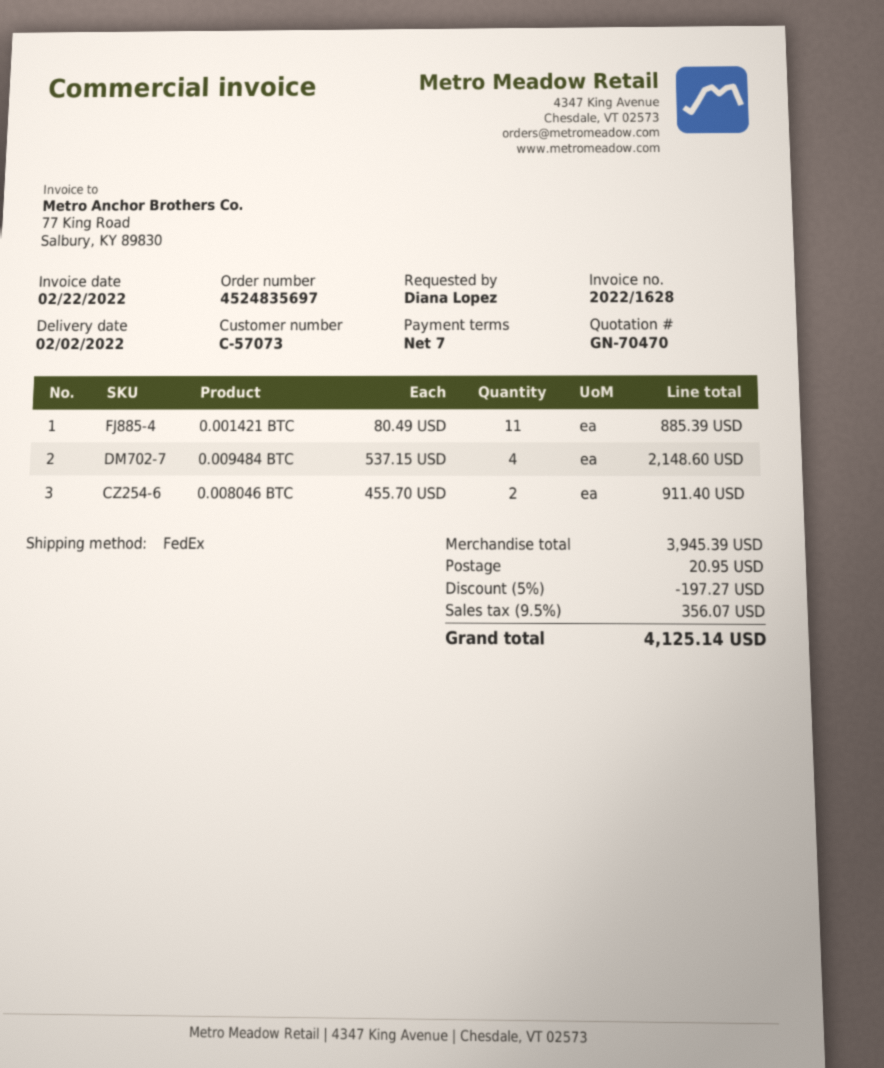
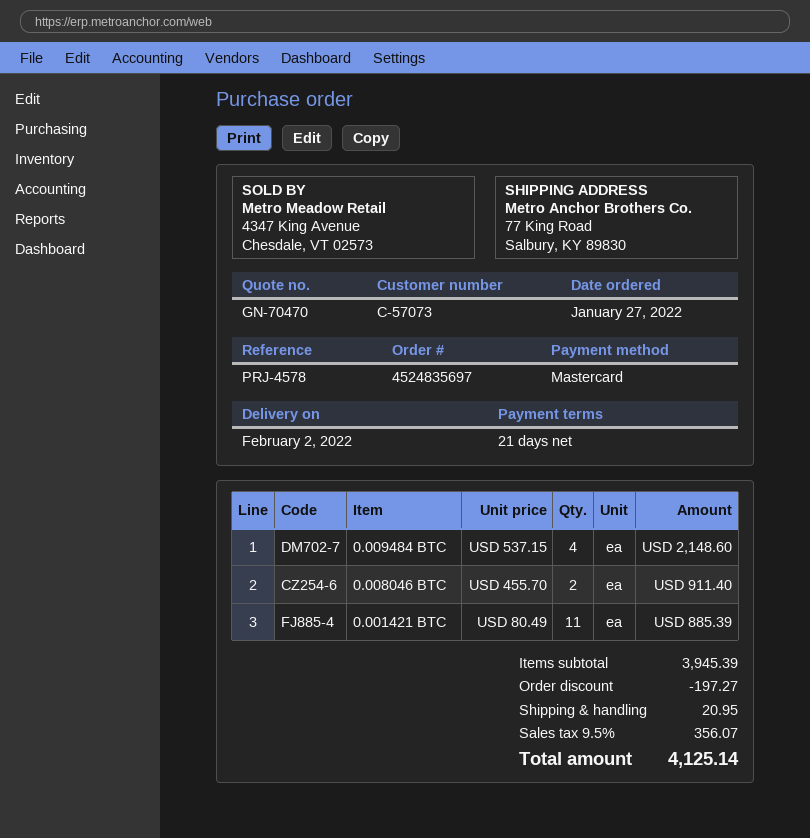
payment terms: 7 days -> 21 days

